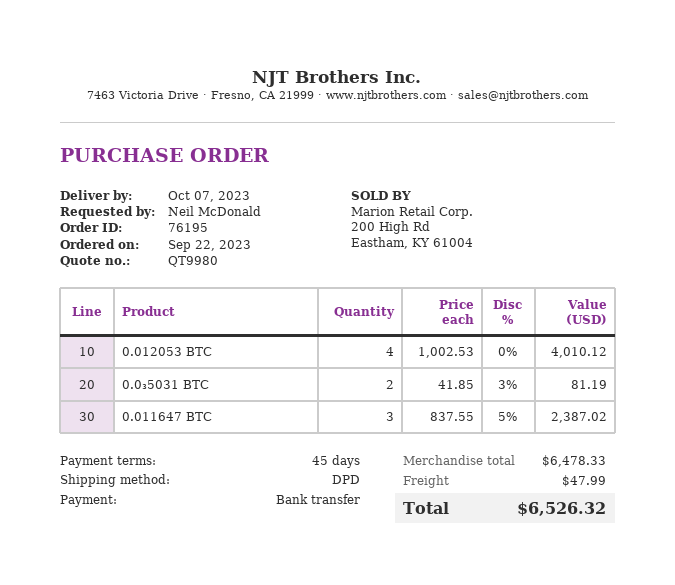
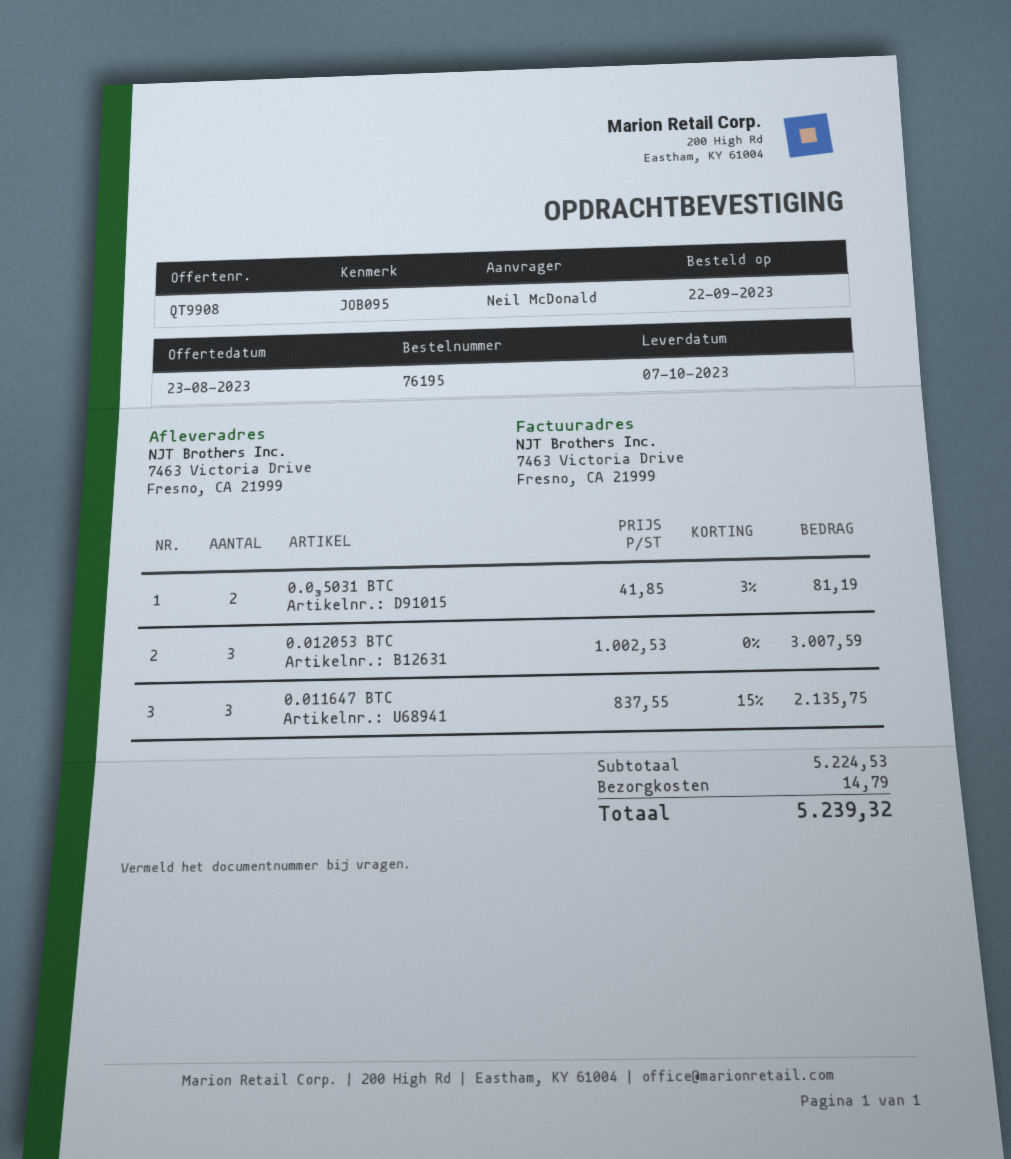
quote number: QT9980 -> QT9908
0.012053 BTC: 4 x 1002.53 = 4010.12 -> 3 x 1002.53 = 3007.59
0.011647 BTC: 3 x 837.55 - 5% = 2387.02 -> 3 x 837.55 - 15% = 2135.75
subtotal: 6478.33 -> 5224.53
shipping: 47.99 -> 14.79
total: 6526.32 -> 5239.32

